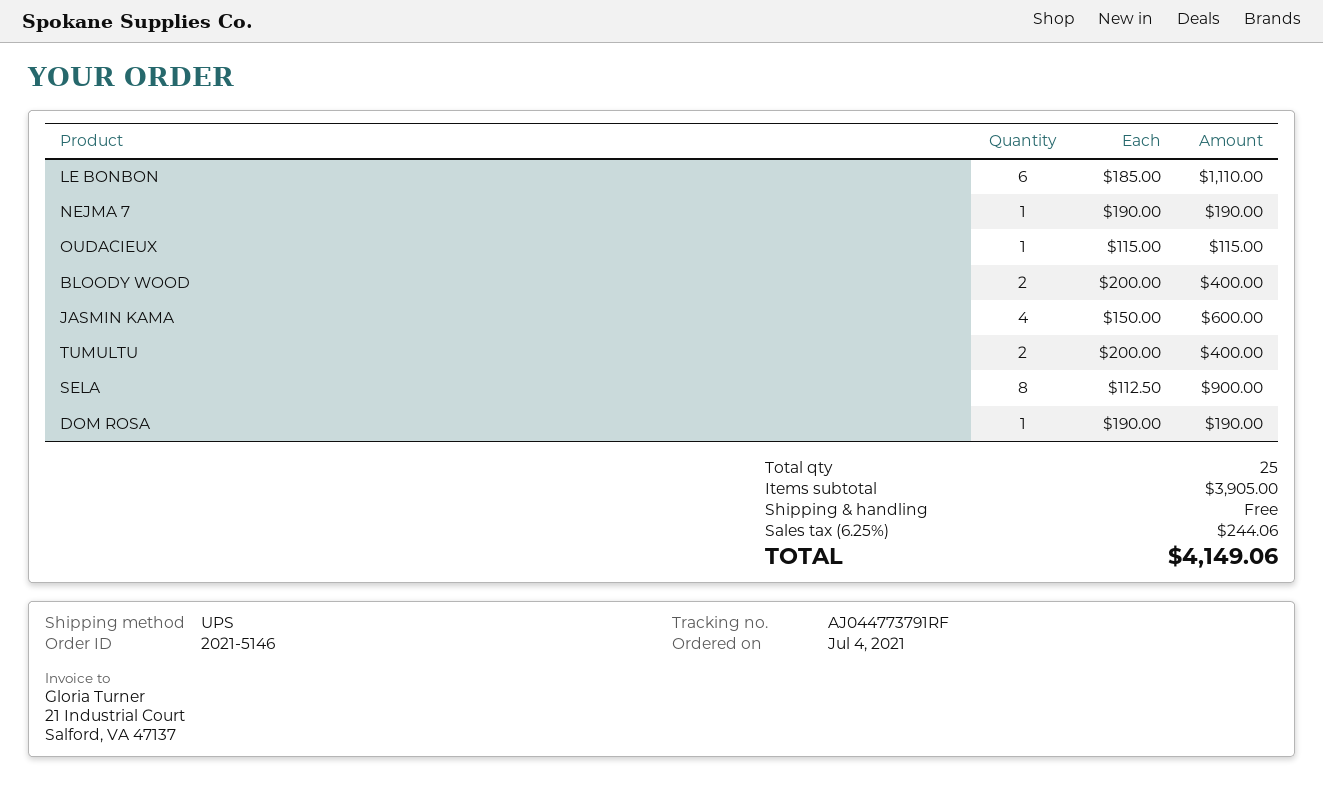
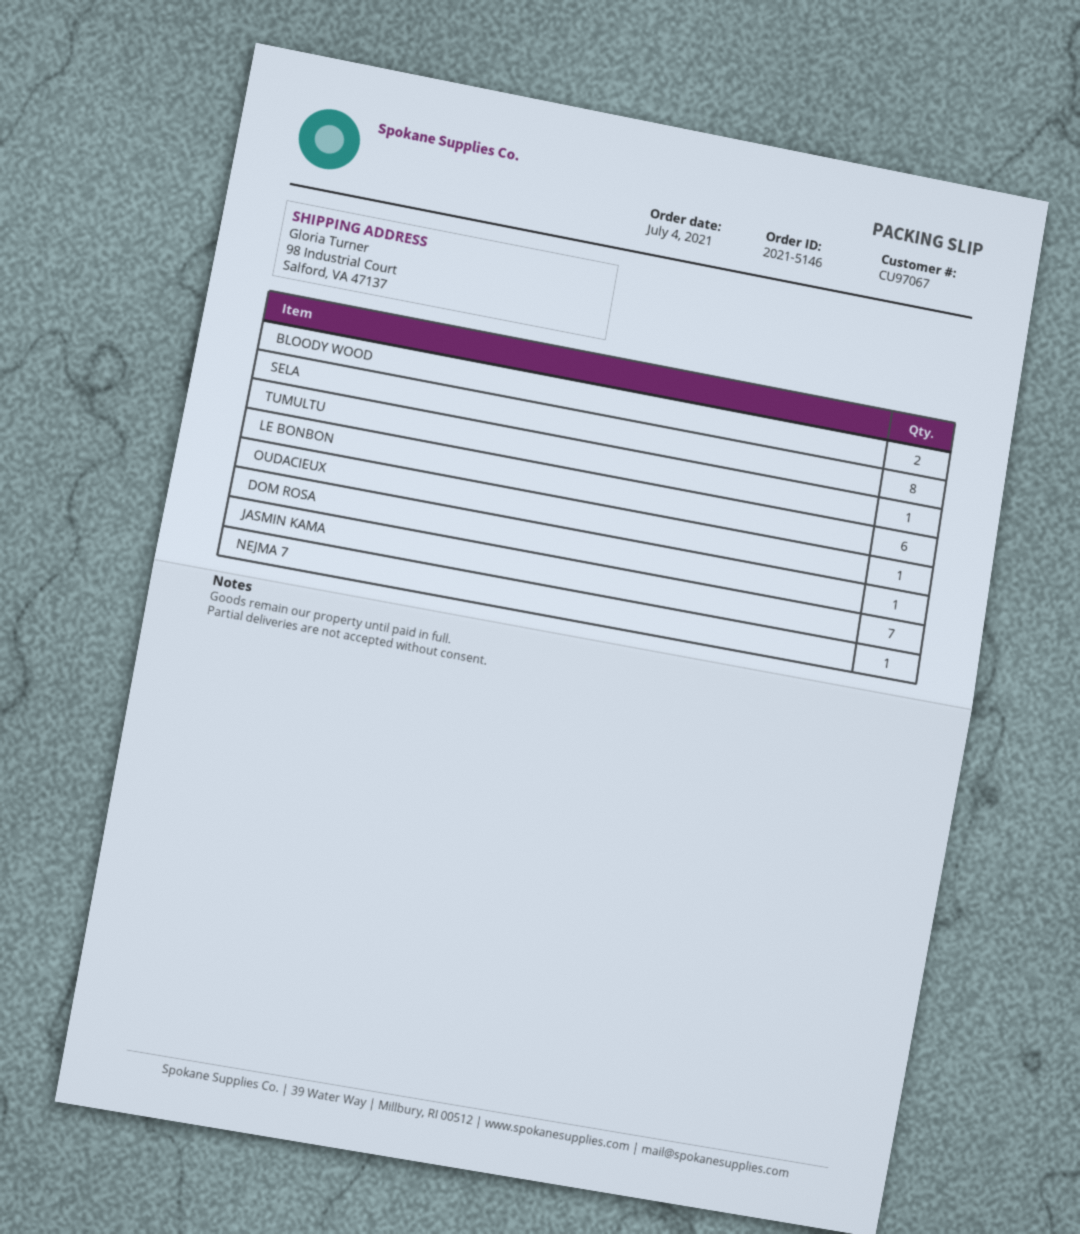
JASMIN KAMA: 4 -> 7
TUMULTU: 2 -> 1

